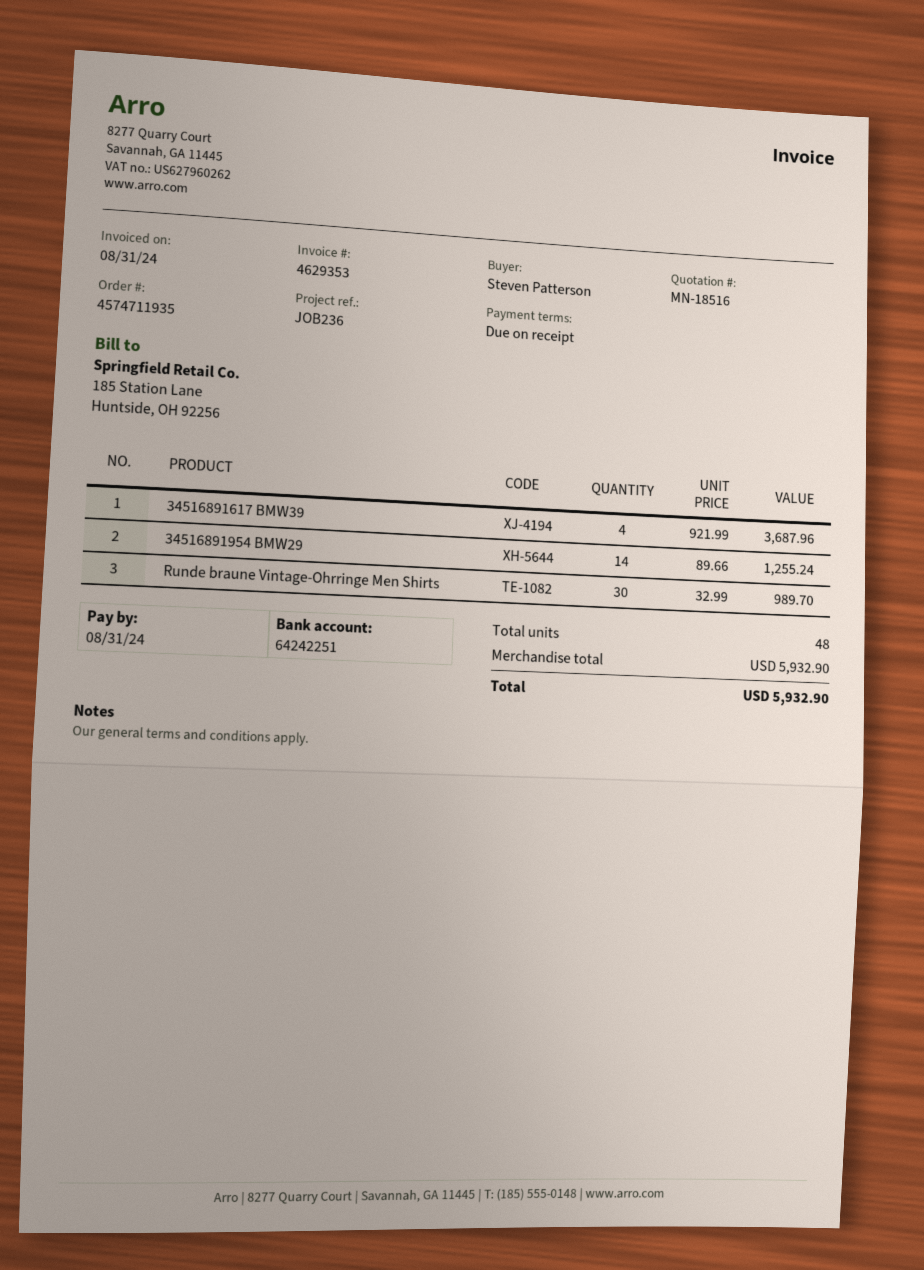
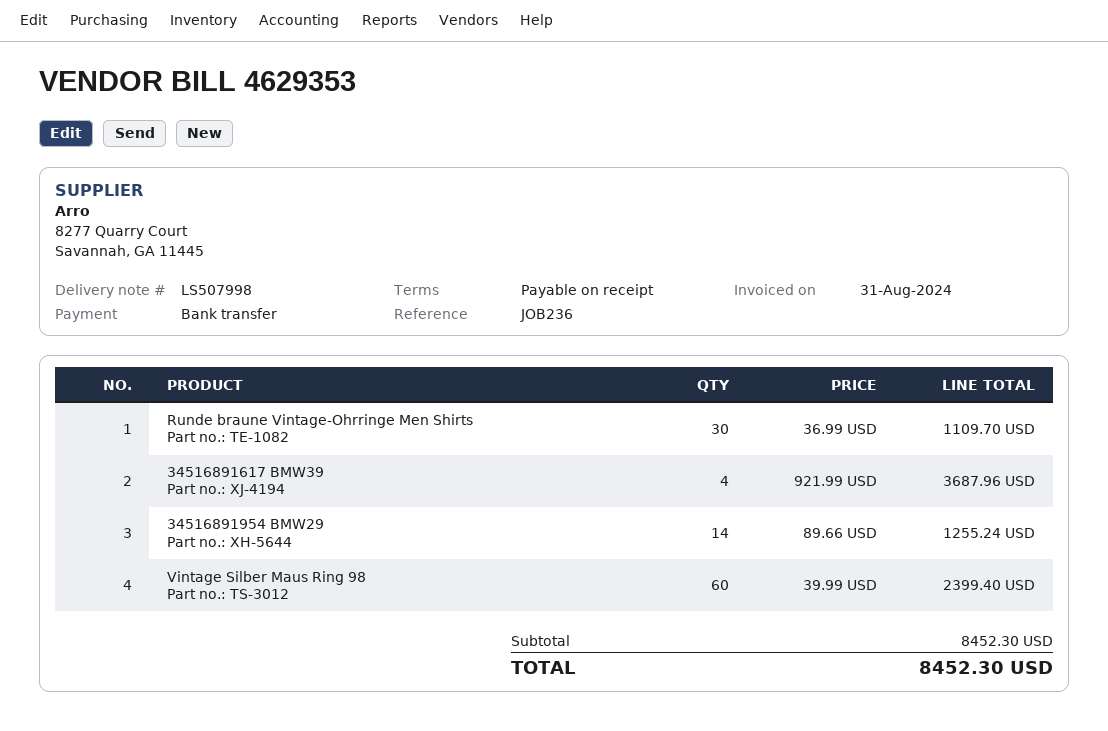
Runde braune Vintage-Ohrringe Men Shirts: 30 x 32.99 = 989.70 -> 30 x 36.99 = 1109.70
Vintage Silber Maus Ring 98: none -> 60 x 39.99 = 2399.40
subtotal: 5932.90 -> 8452.30
total: 5932.90 -> 8452.30

